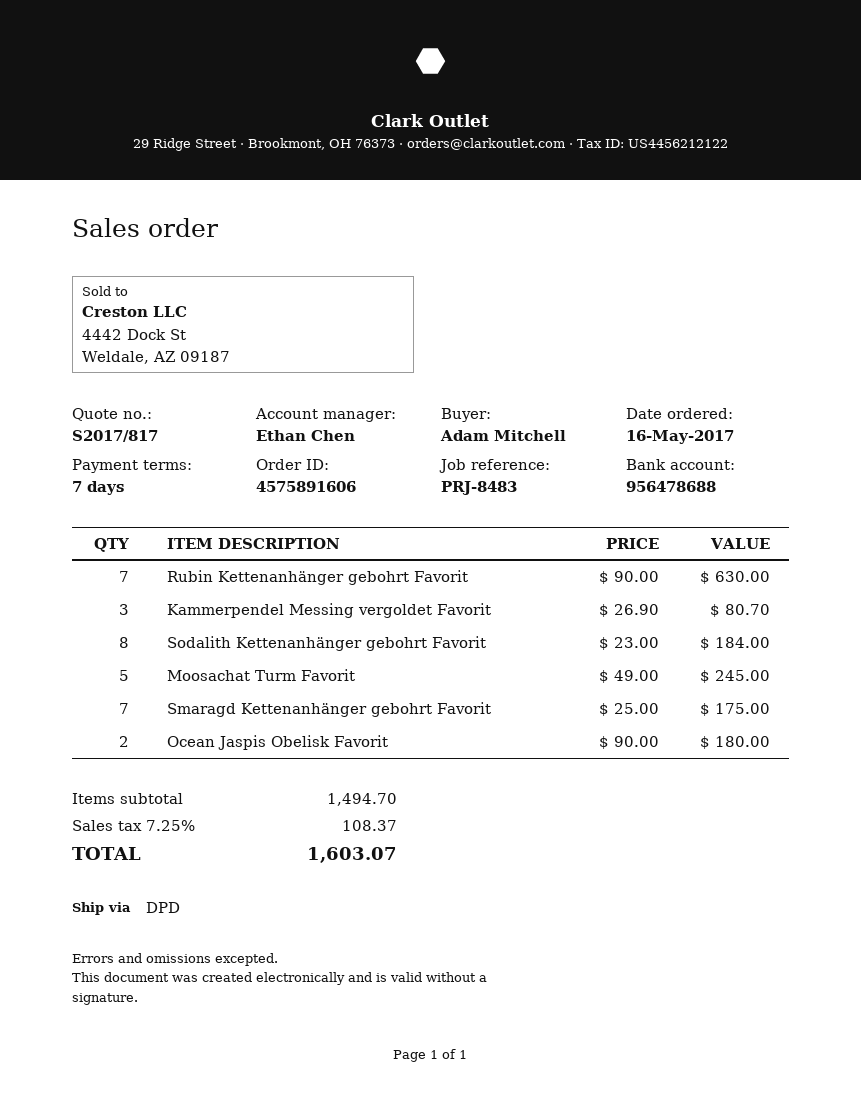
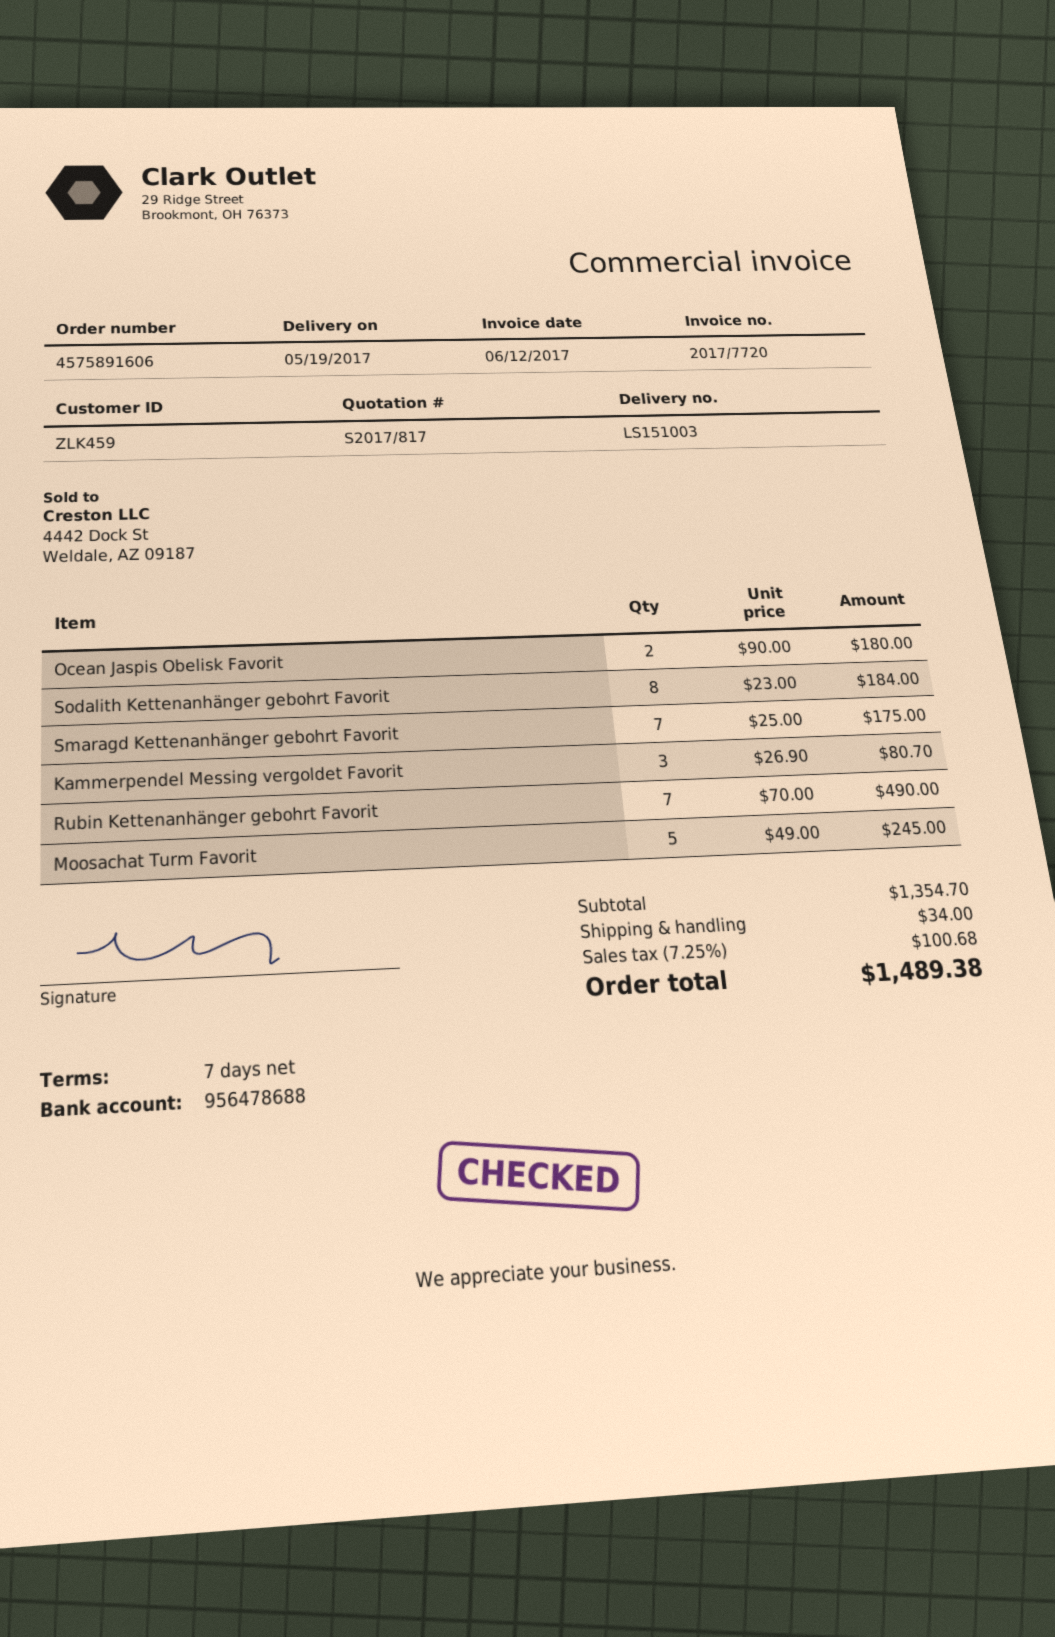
Rubin Kettenanhänger gebohrt Favorit: 7 x 90.00 = 630.00 -> 7 x 70.00 = 490.00
subtotal: 1494.70 -> 1354.70
shipping: none -> 34.00
tax: 7.25% = 108.37 -> 7.25% = 100.68
total: 1603.07 -> 1489.38

